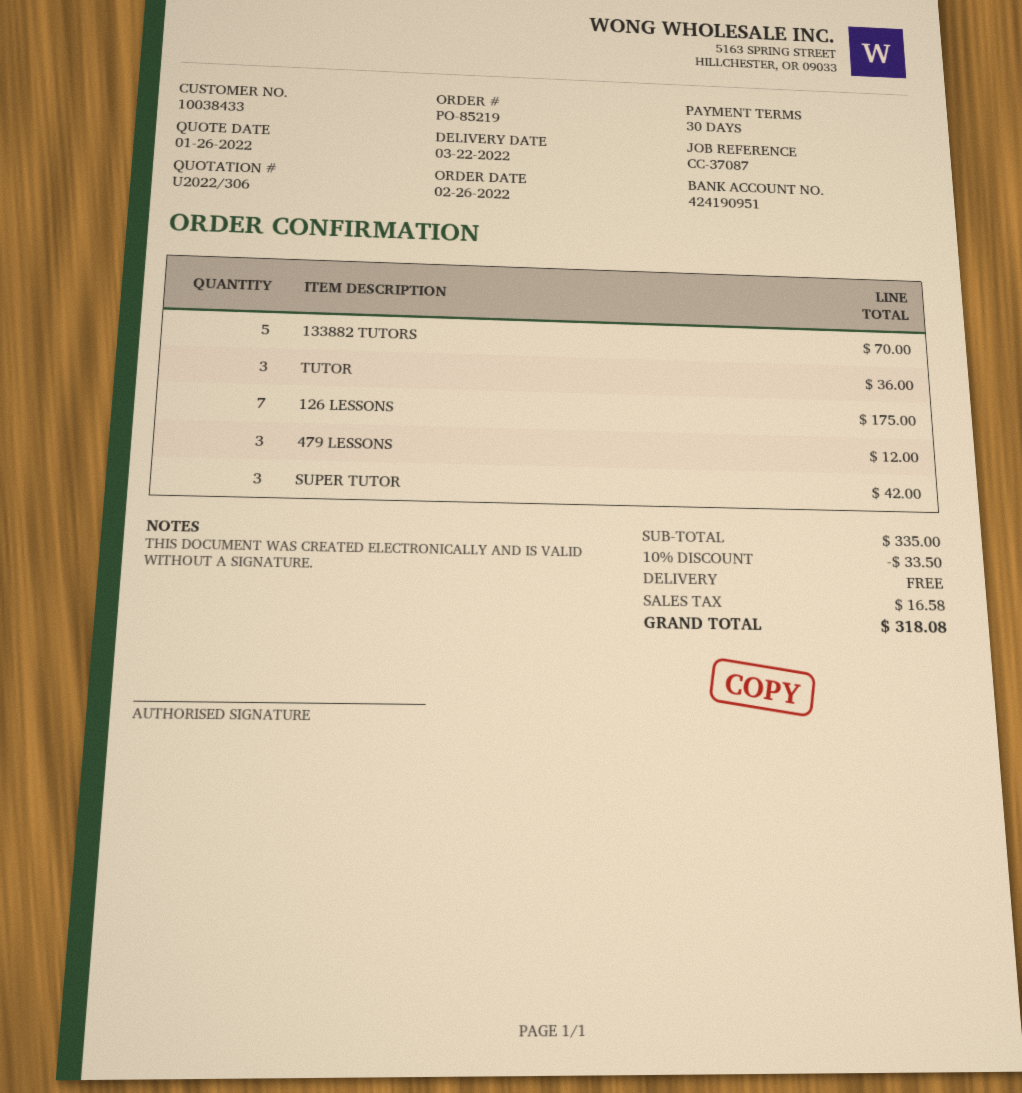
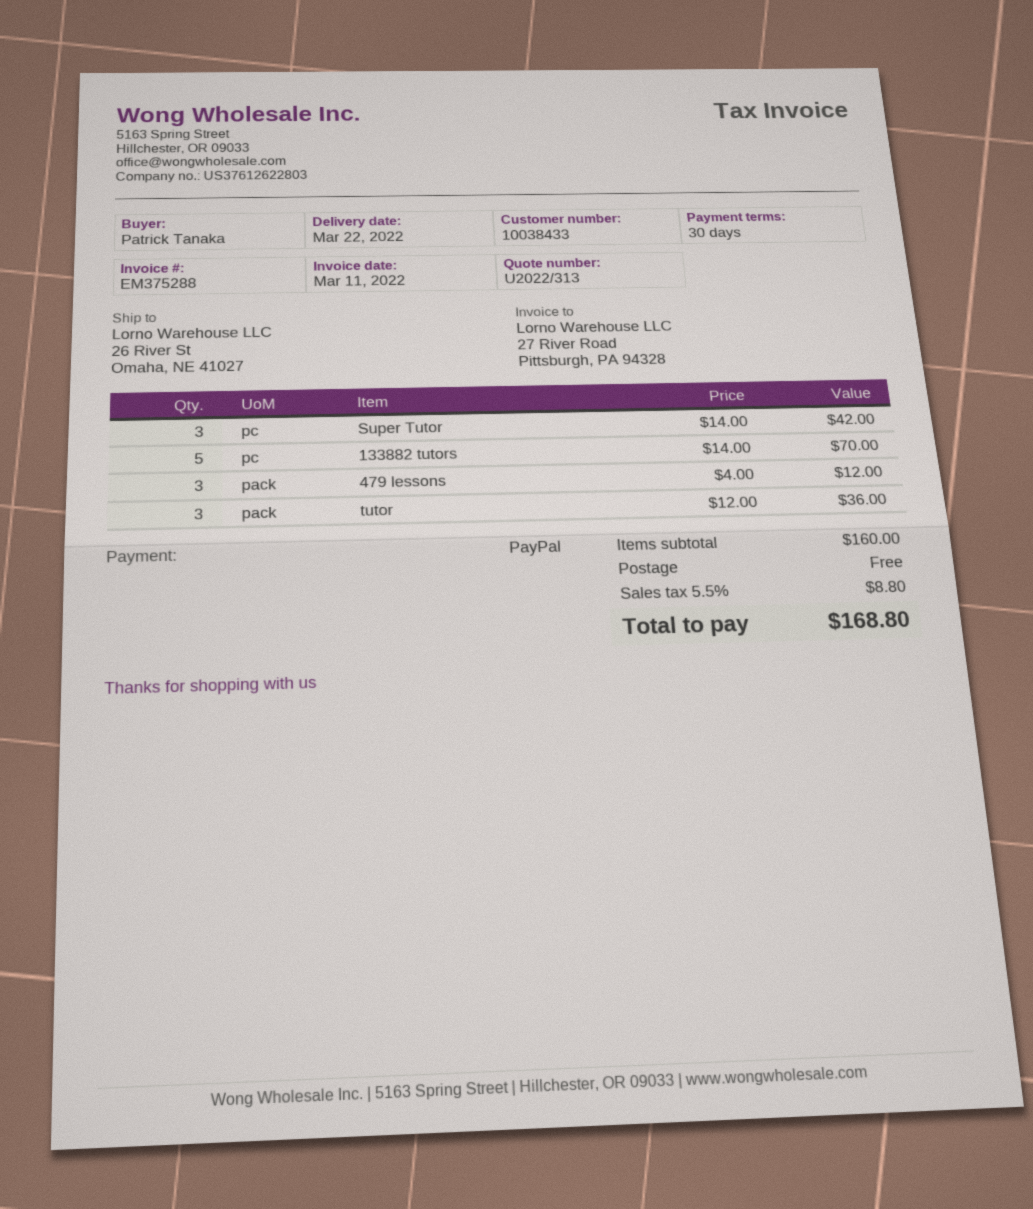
quote number: U2022/306 -> U2022/313
126 LESSONS: 7 for 175.00 -> none
subtotal: 335.00 -> 160.00
discount: 10% = 33.50 -> none
tax: 16.58 -> 8.80
total: 318.08 -> 168.80

